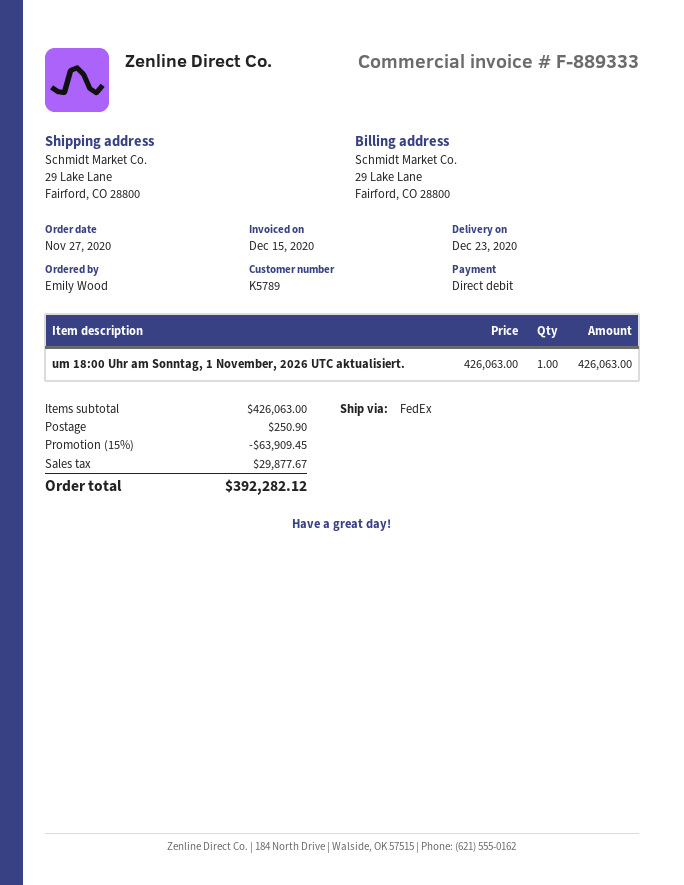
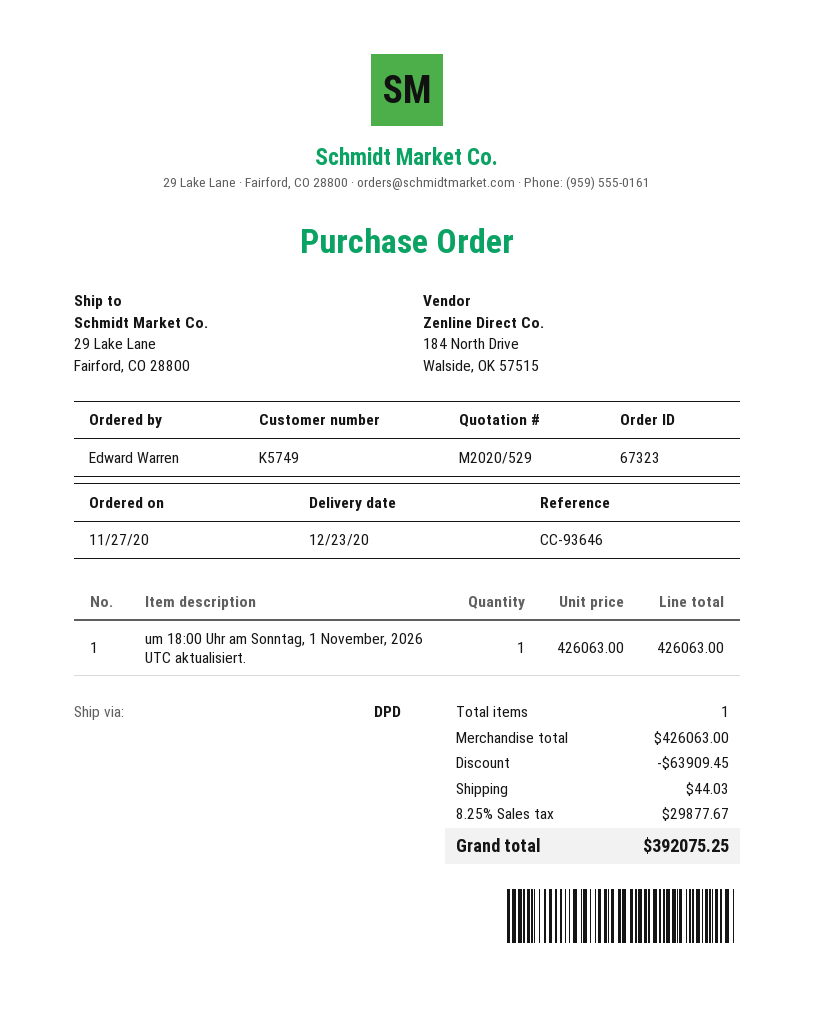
customer number: K5789 -> K5749
ordered by: Emily Wood -> Edward Warren
shipping method: FedEx -> DPD
shipping: 250.90 -> 44.03
total: 392282.12 -> 392075.25

